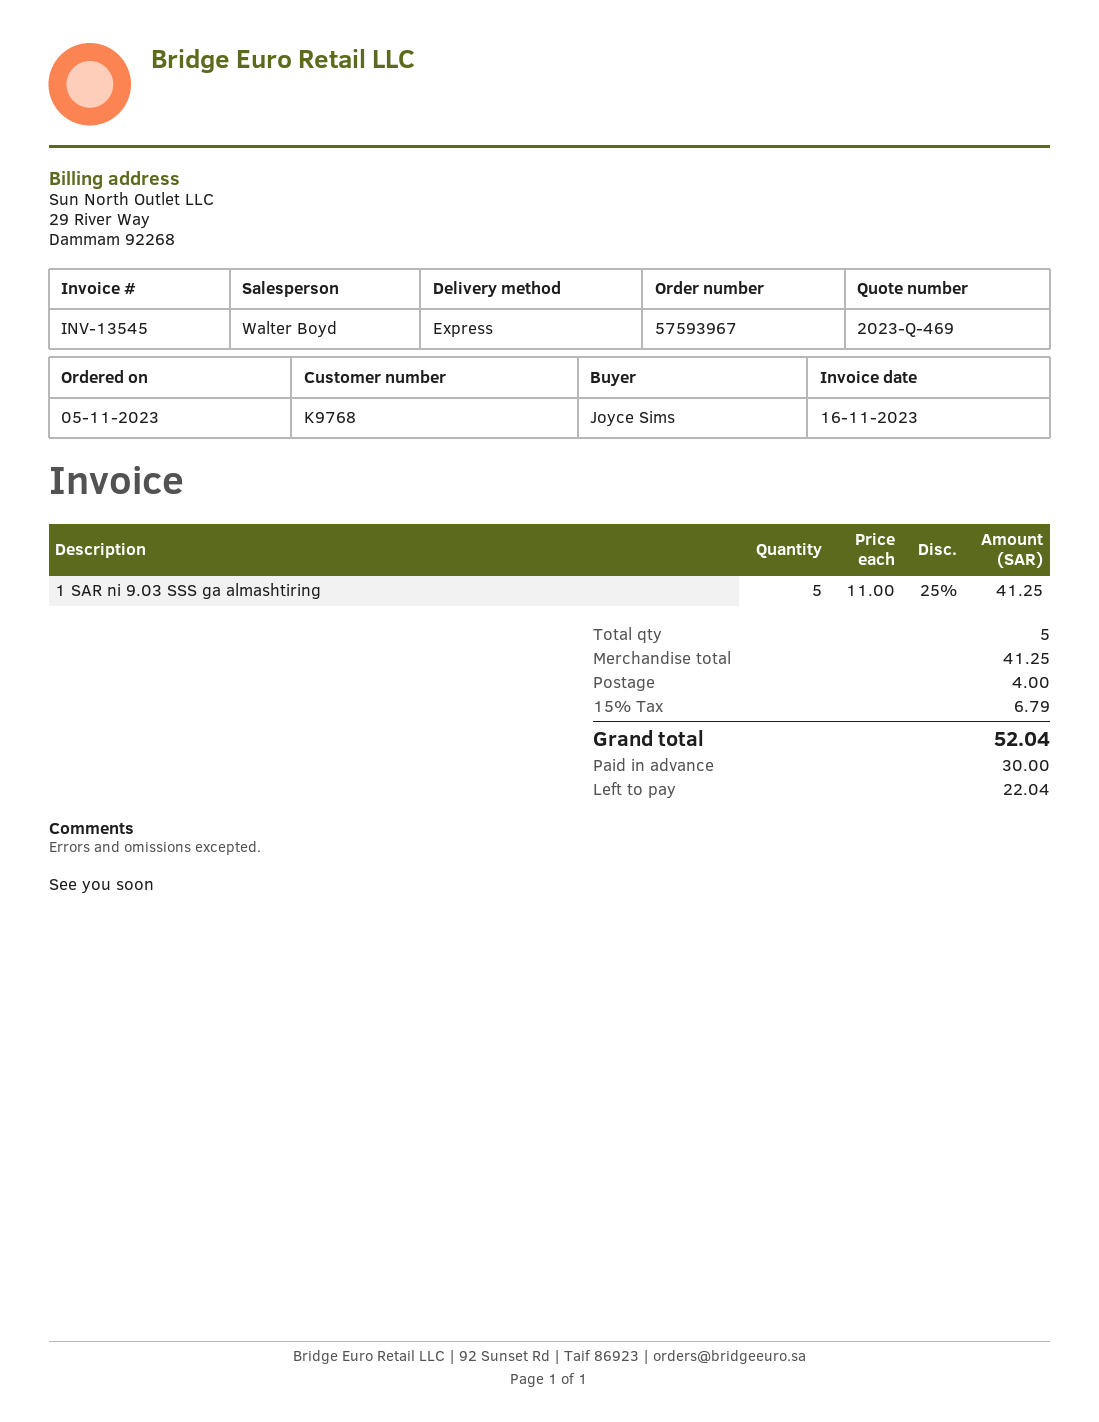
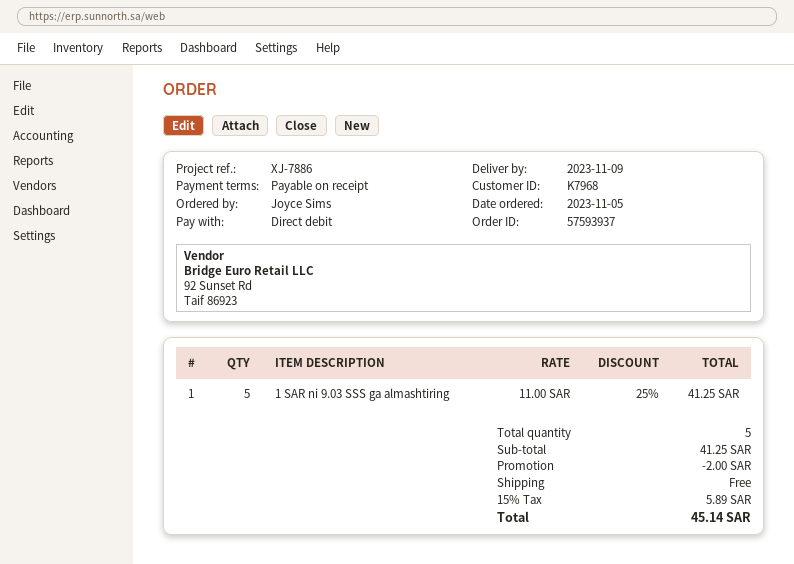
order number: 57593967 -> 57593937
customer number: K9768 -> K7968
discount: none -> 2.00
shipping: 4.00 -> 0.00
tax: 15% = 6.79 -> 15% = 5.89
total: 52.04 -> 45.14

